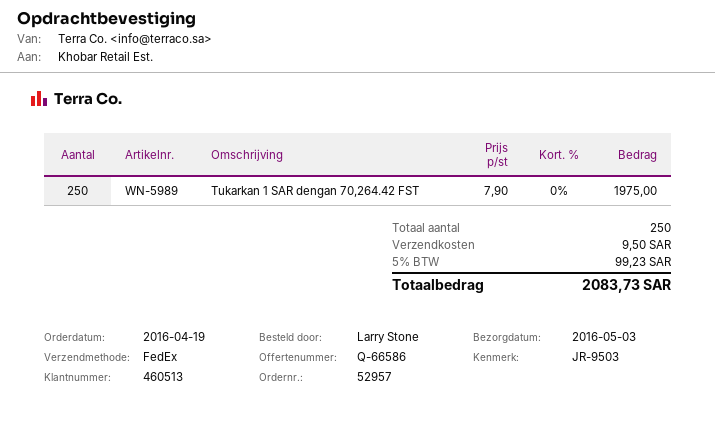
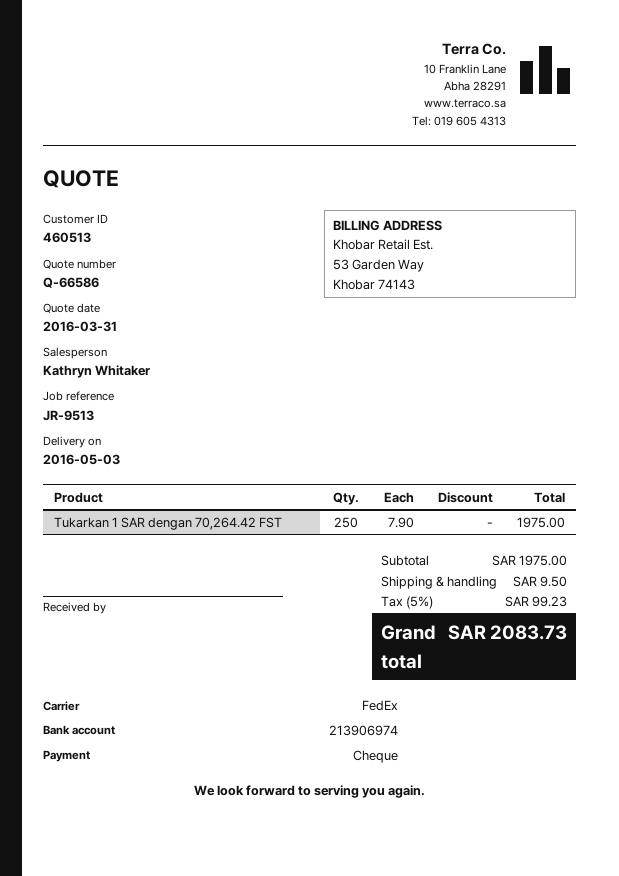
reference: JR-9503 -> JR-9513

